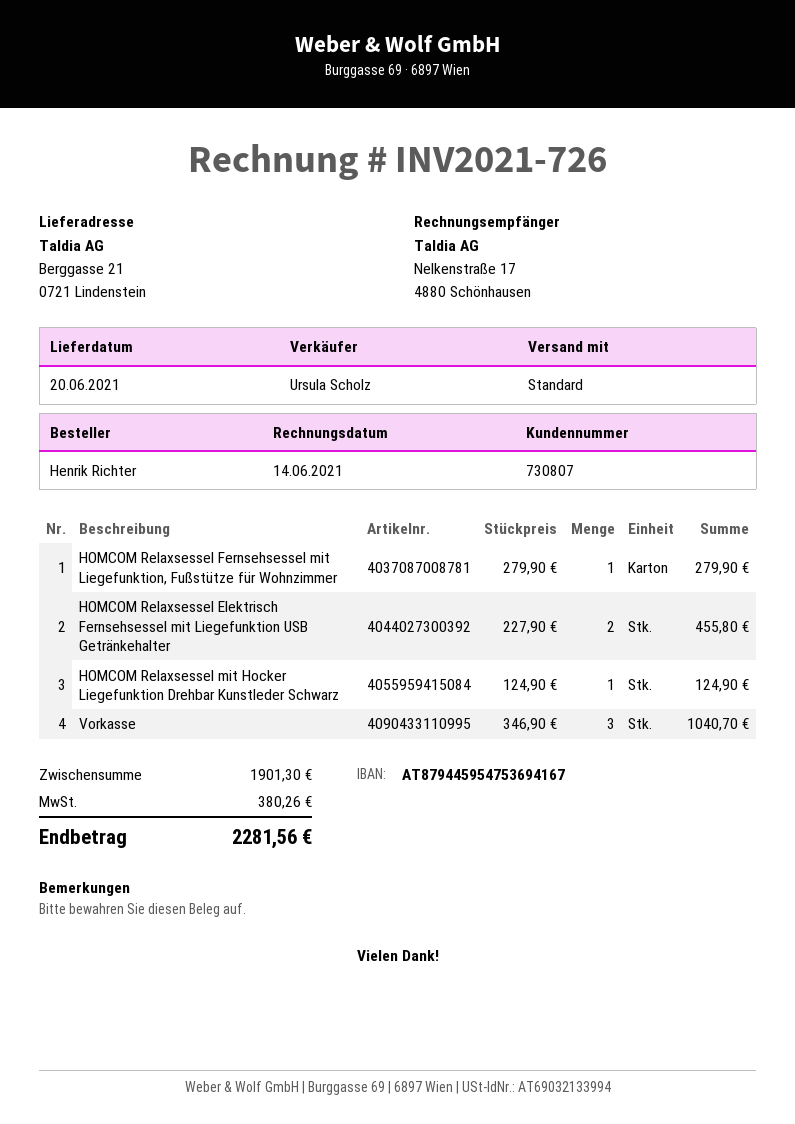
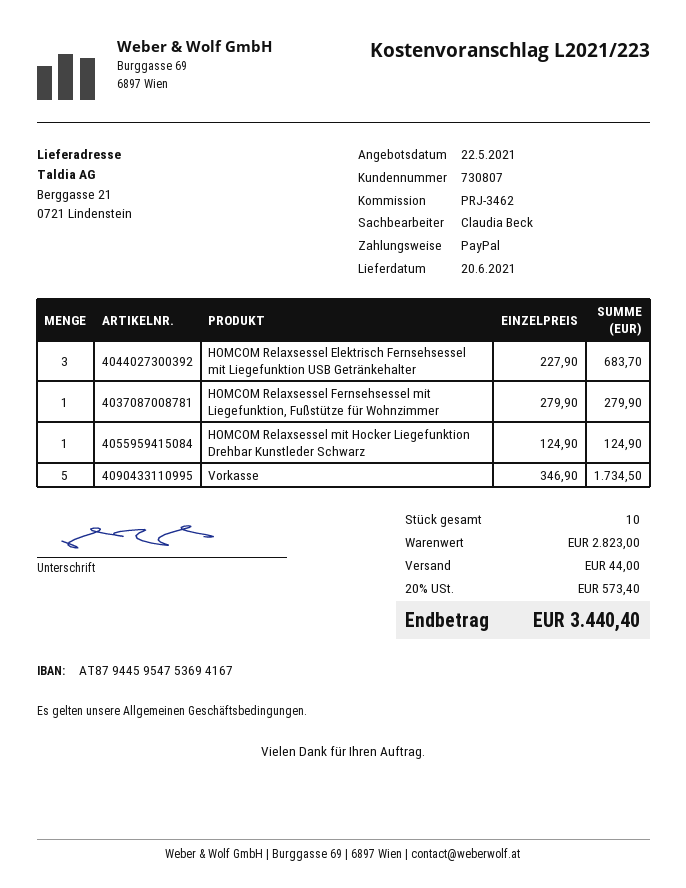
sales rep: Ursula Scholz -> Claudia Beck
HOMCOM Relaxsessel Elektrisch Fernsehsessel mit Liegefunktion USB Getränkehalter: 2 x 227.90 = 455.80 -> 3 x 227.90 = 683.70
Vorkasse: 3 x 346.90 = 1040.70 -> 5 x 346.90 = 1734.50
subtotal: 1901.30 -> 2823.00
shipping: none -> 44.00
tax: 380.26 -> 573.40
total: 2281.56 -> 3440.40

